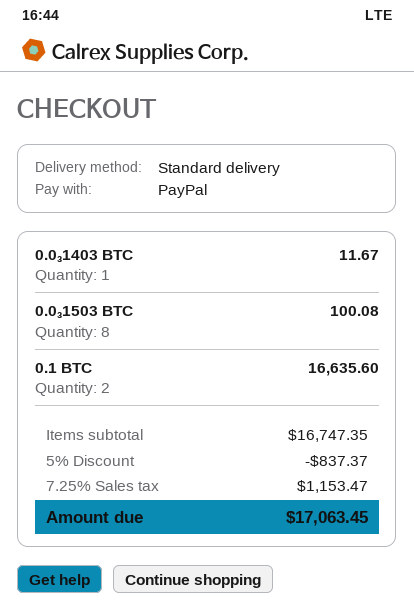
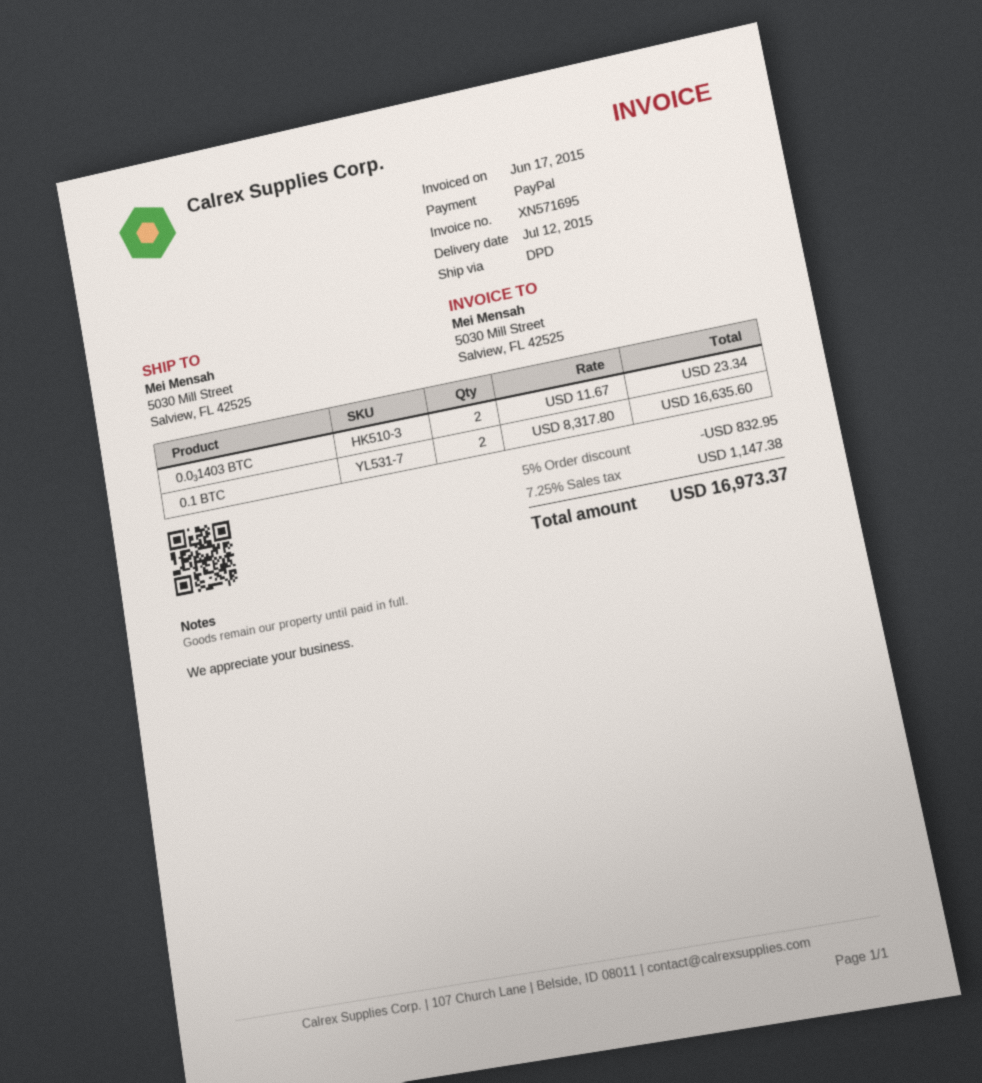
shipping method: standard -> DPD
0.0₃1403 BTC: 1 for 11.67 -> 2 for 23.34
0.0₃1503 BTC: 8 for 100.08 -> none
discount: 5% = 837.37 -> 5% = 832.95
tax: 7.25% = 1153.47 -> 7.25% = 1147.38
total: 17063.45 -> 16973.37

